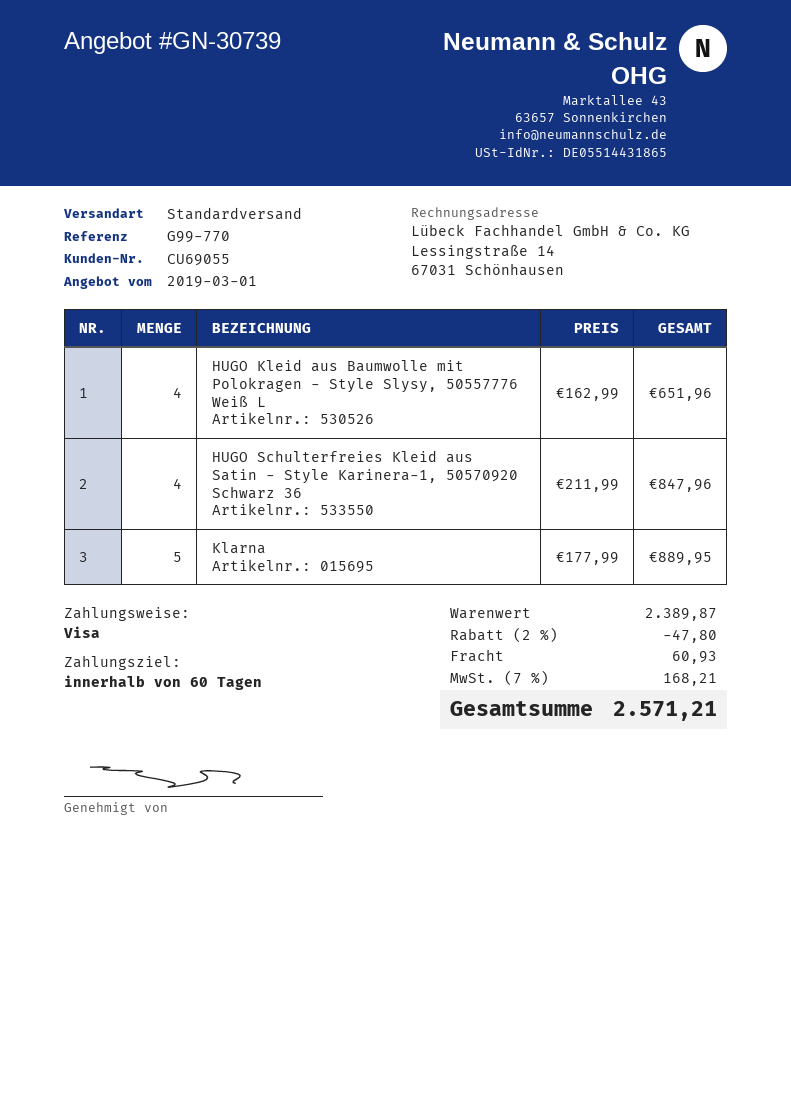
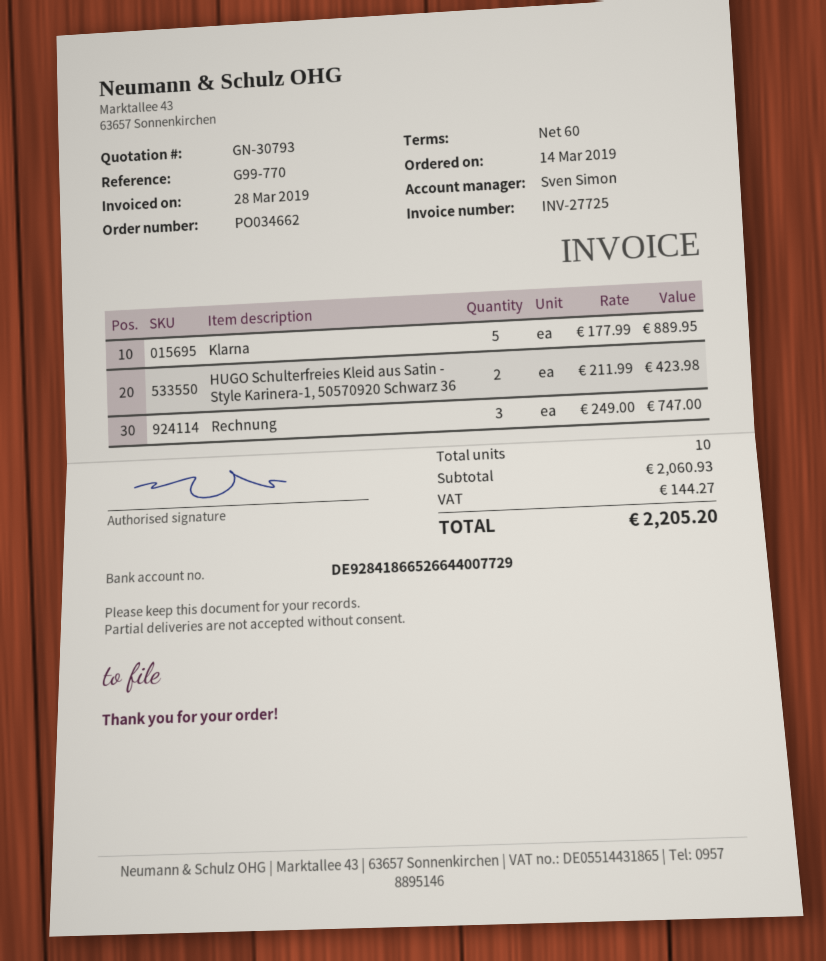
quote number: GN-30739 -> GN-30793
HUGO Kleid aus Baumwolle mit Polokragen - Style Slysy, 50557776 Weiß L: 4 x 162.99 = 651.96 -> none
HUGO Schulterfreies Kleid aus Satin - Style Karinera-1, 50570920 Schwarz 36: 4 x 211.99 = 847.96 -> 2 x 211.99 = 423.98
Rechnung: none -> 3 x 249.00 = 747.00
subtotal: 2389.87 -> 2060.93
discount: 2% = 47.80 -> none
shipping: 60.93 -> none
tax: 168.21 -> 144.27
total: 2571.21 -> 2205.20

